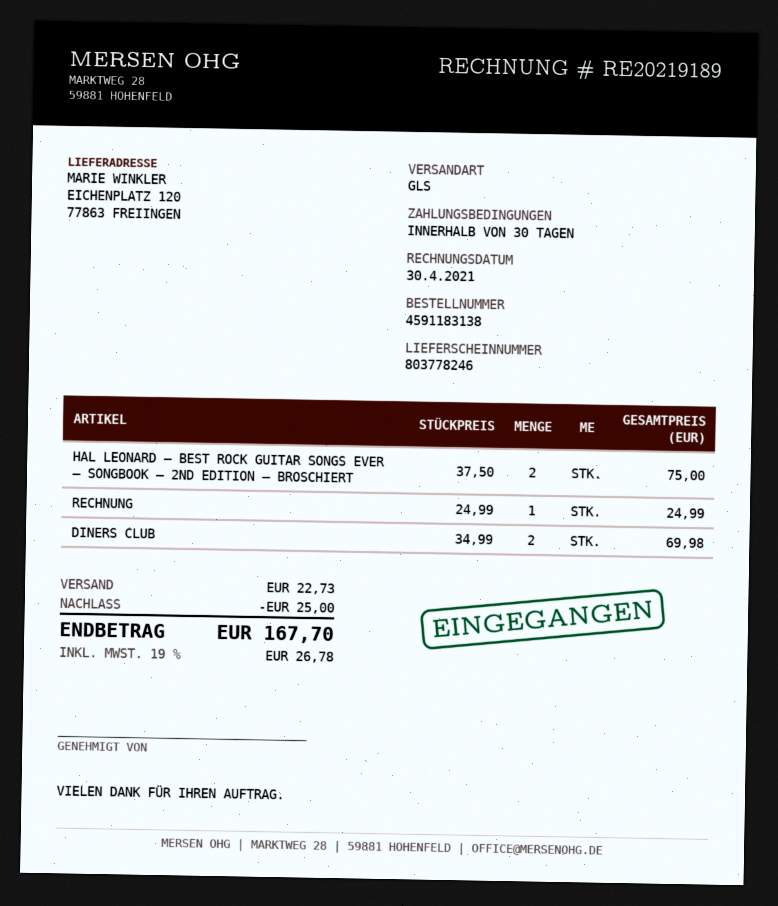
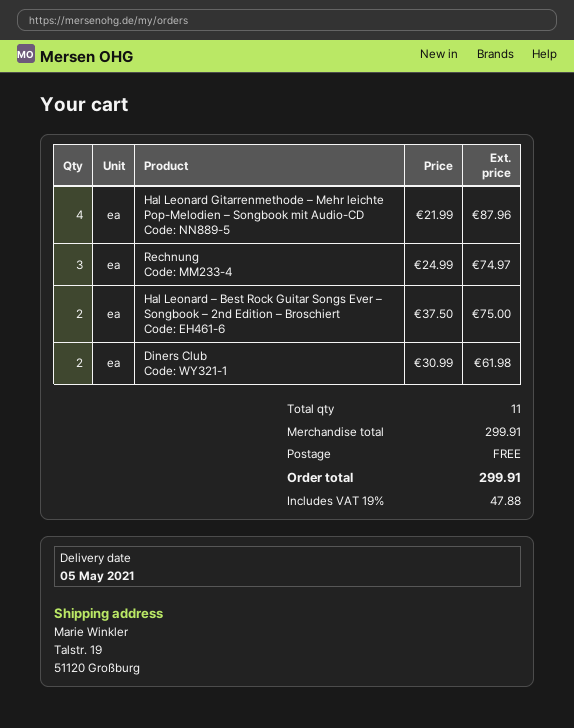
ship to: EICHENPLATZ 120, 77863 FREIINGEN -> Talstr. 19, 51120 Großburg
RECHNUNG: 1 x 24.99 = 24.99 -> 3 x 24.99 = 74.97
DINERS CLUB: 2 x 34.99 = 69.98 -> 2 x 30.99 = 61.98
Hal Leonard Gitarrenmethode – Mehr leichte Pop-Melodien – Songbook mit Audio-CD: none -> 4 x 21.99 = 87.96
discount: 25.00 -> none
shipping: 22.73 -> 0.00
tax: 19% = 26.78 -> 19% = 47.88
total: 167.70 -> 299.91

